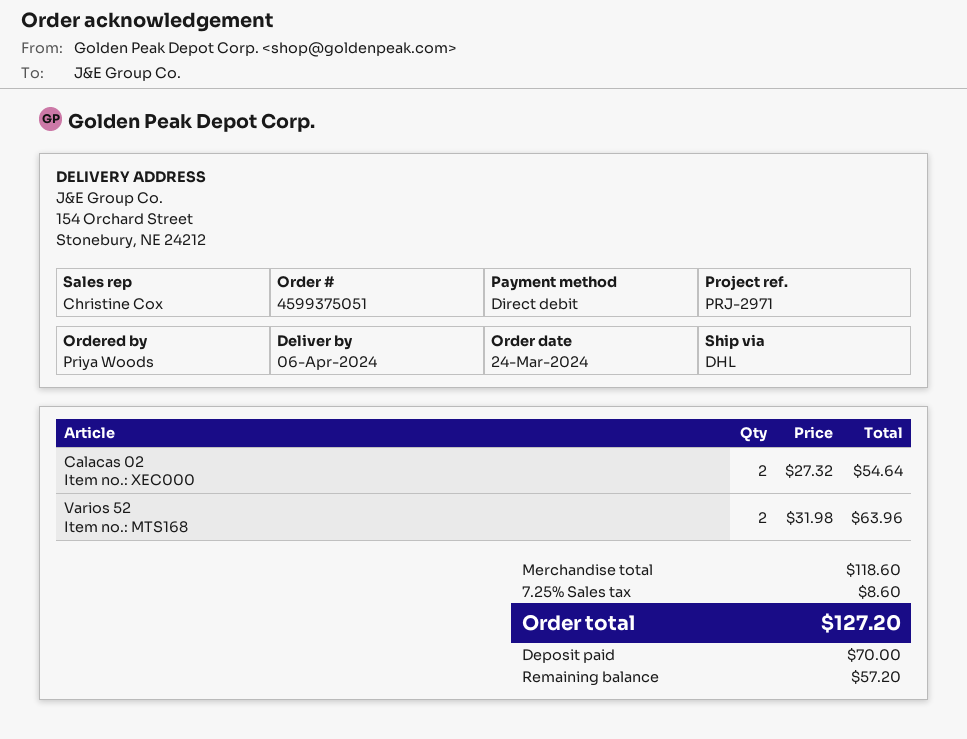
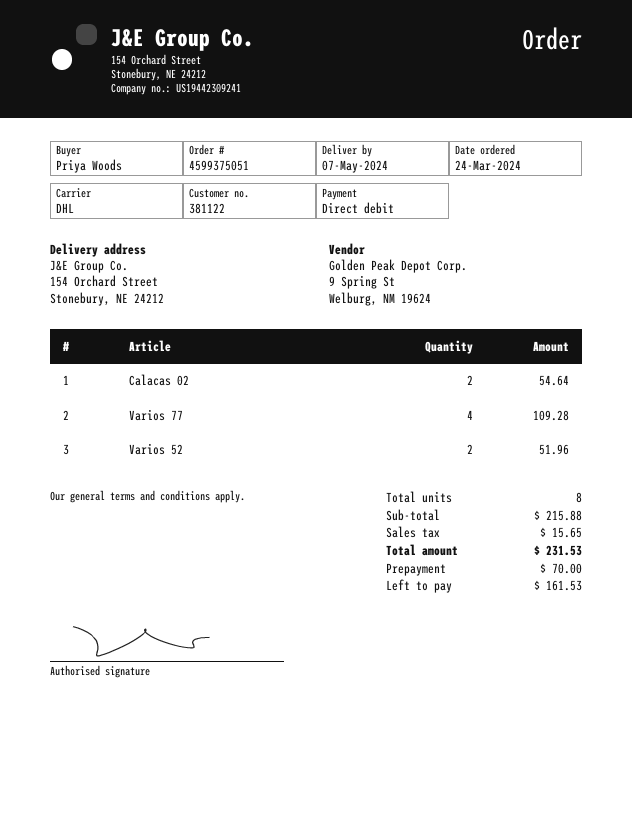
delivery date: 2024-04-06 -> 2024-05-07
Varios 52: 2 for 63.96 -> 2 for 51.96
Varios 77: none -> 4 for 109.28
subtotal: 118.60 -> 215.88
tax: 8.60 -> 15.65
total: 127.20 -> 231.53
balance: 57.20 -> 161.53

